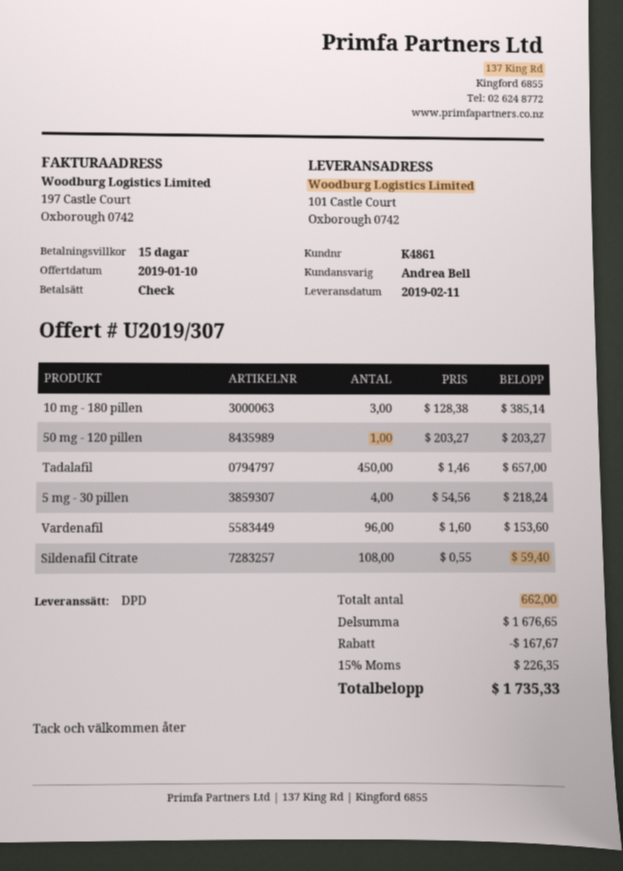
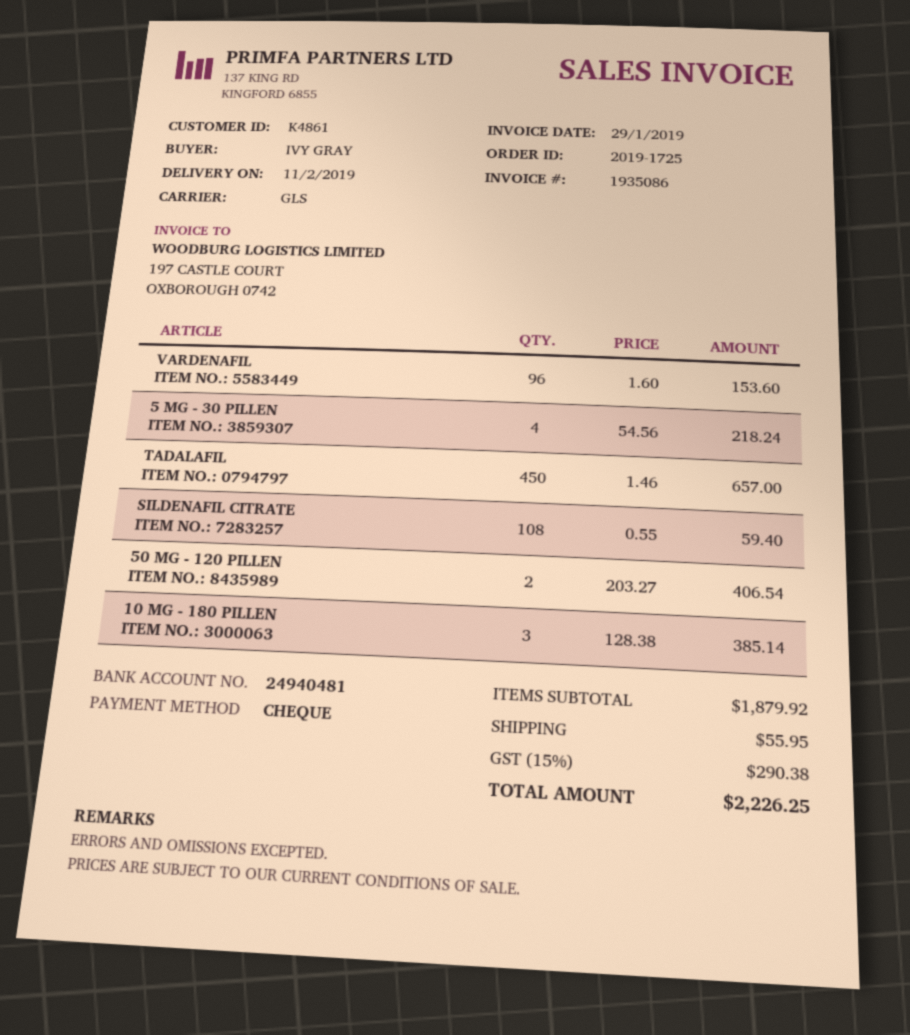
shipping method: DPD -> GLS
50 mg - 120 pillen: 1 x 203.27 = 203.27 -> 2 x 203.27 = 406.54
subtotal: 1676.65 -> 1879.92
discount: 167.67 -> none
shipping: none -> 55.95
tax: 15% = 226.35 -> 15% = 290.38
total: 1735.33 -> 2226.25

